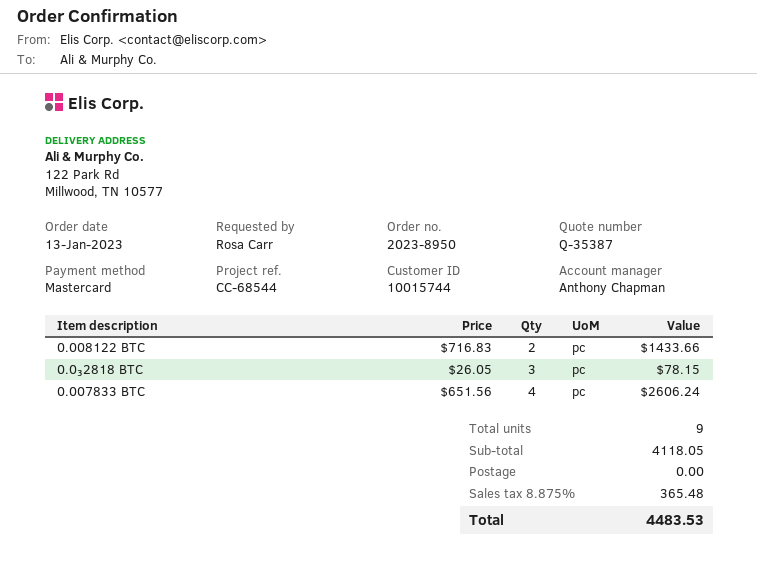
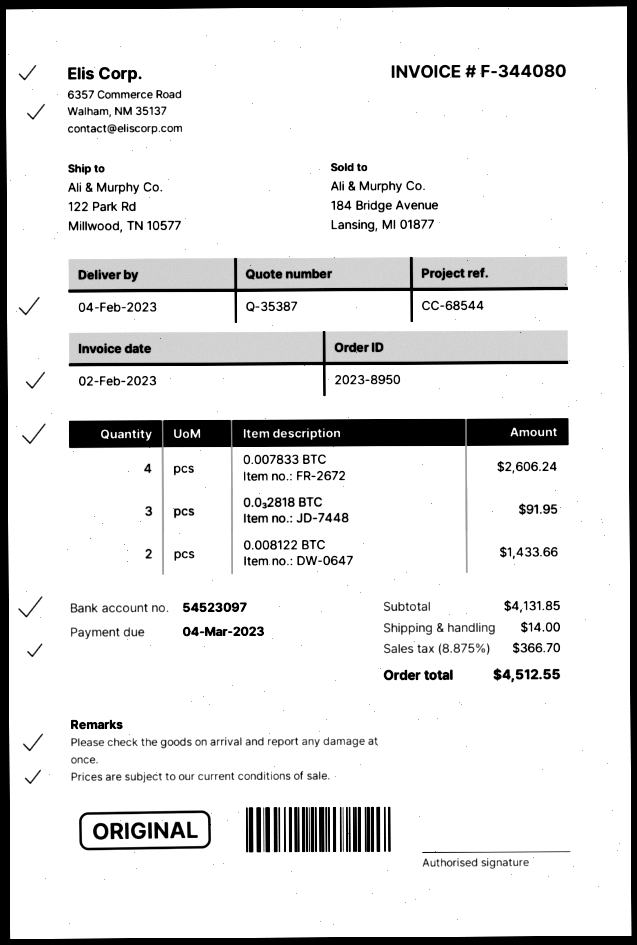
0.0₃2818 BTC: 3 for 78.15 -> 3 for 91.95
subtotal: 4118.05 -> 4131.85
shipping: 0.00 -> 14.00
tax: 8.875% = 365.48 -> 8.875% = 366.70
total: 4483.53 -> 4512.55

